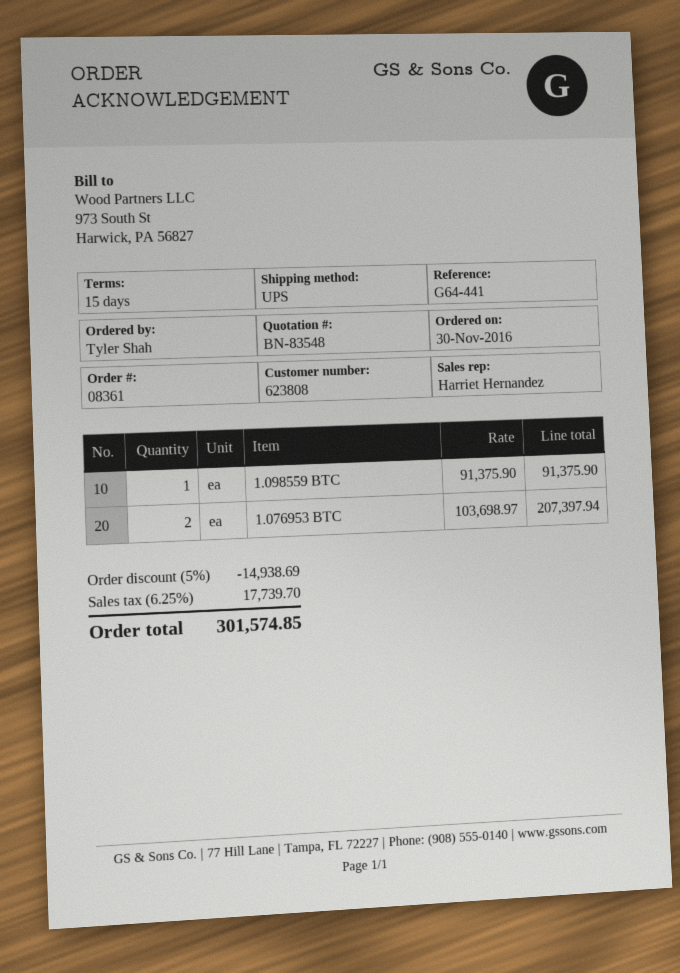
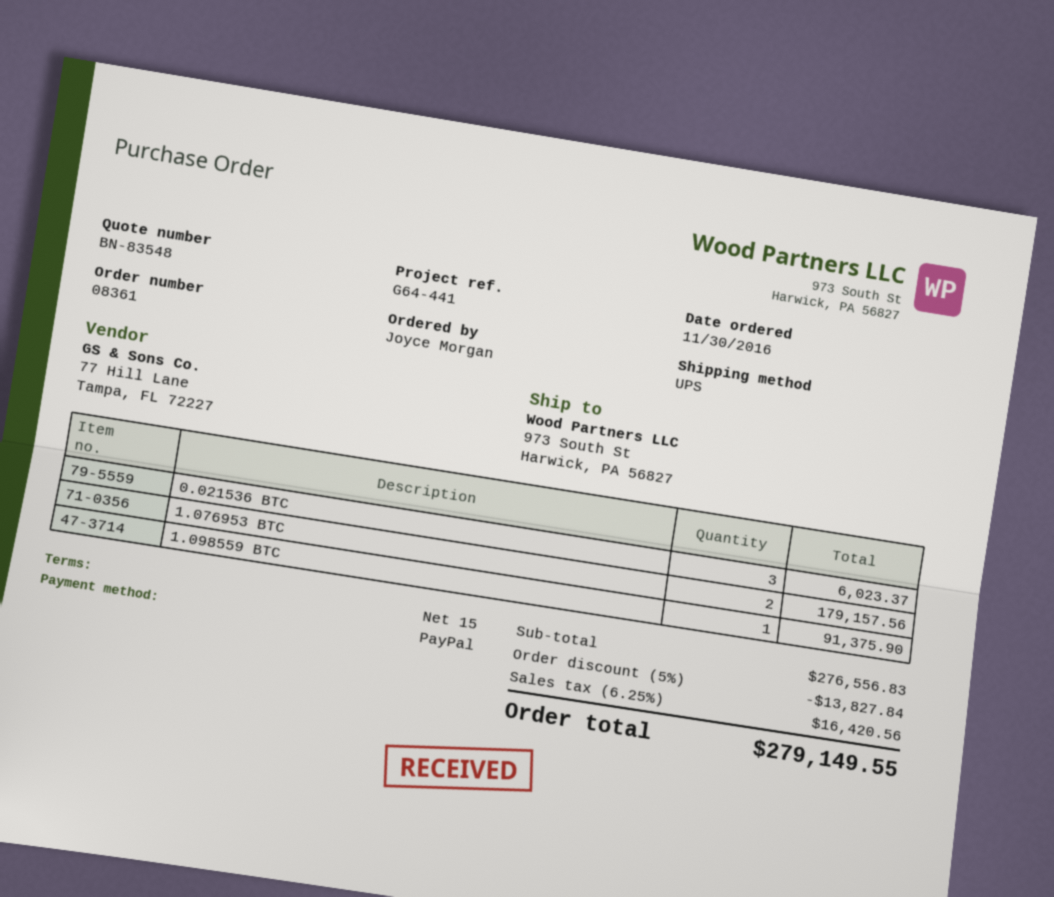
ordered by: Tyler Shah -> Joyce Morgan
1.076953 BTC: 2 for 207397.94 -> 2 for 179157.56
0.021536 BTC: none -> 3 for 6023.37
discount: 5% = 14938.69 -> 5% = 13827.84
tax: 6.25% = 17739.70 -> 6.25% = 16420.56
total: 301574.85 -> 279149.55

